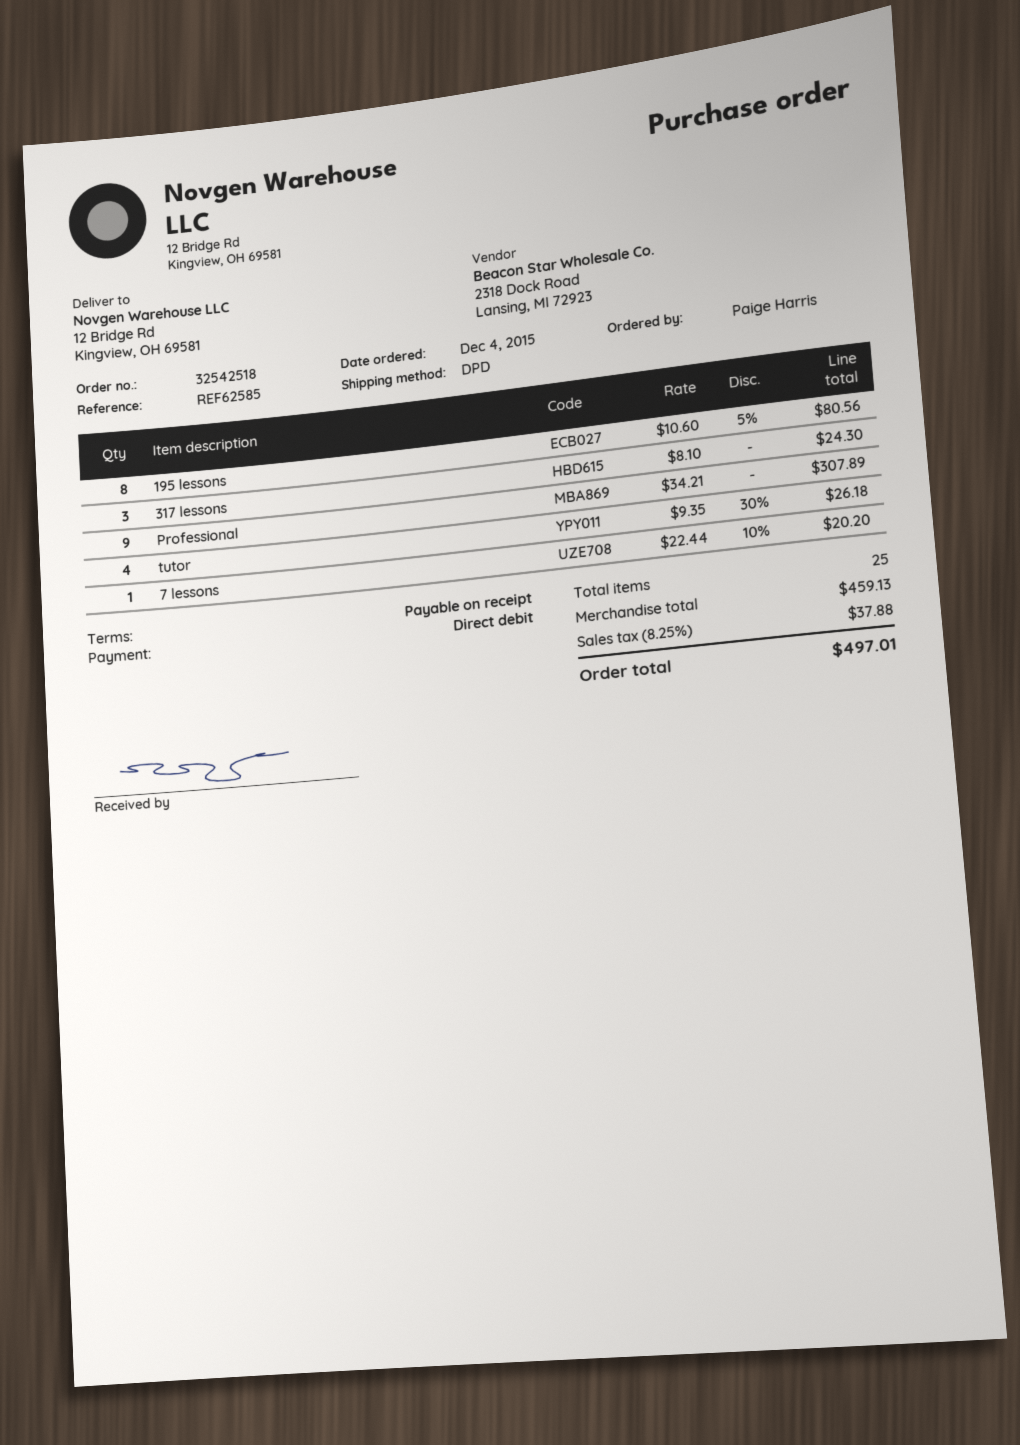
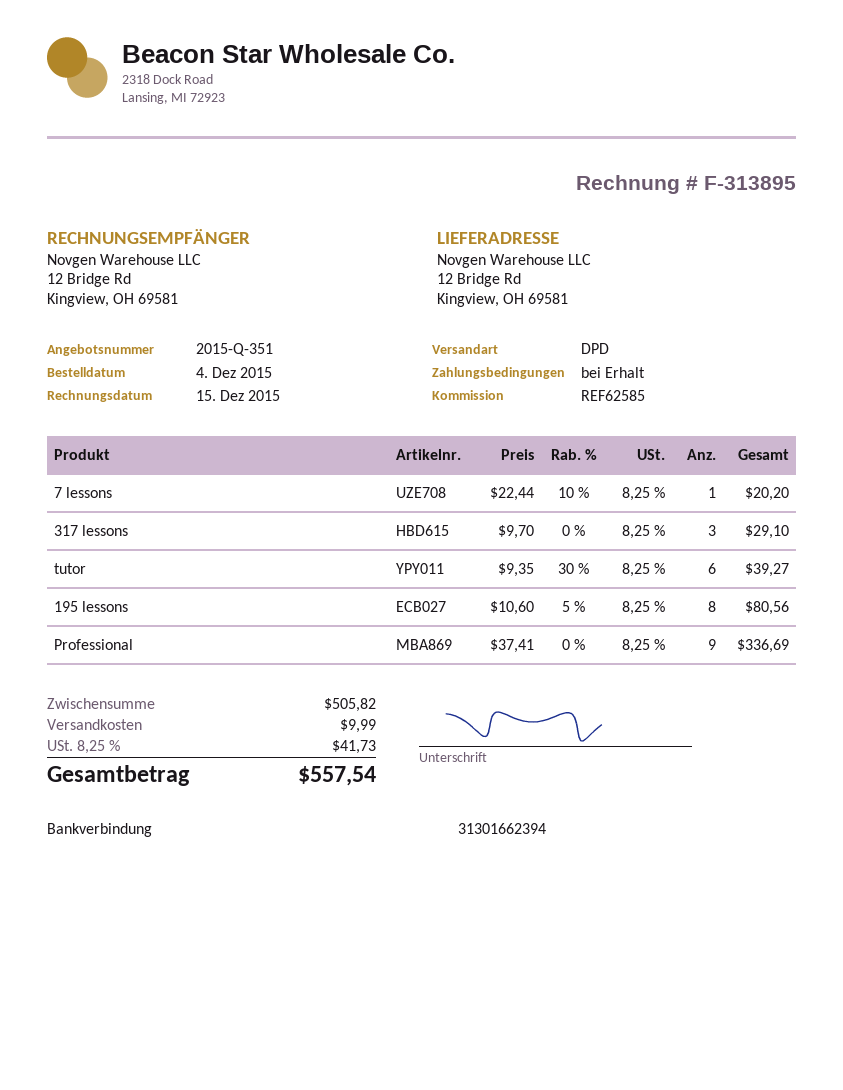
317 lessons: 3 x 8.10 = 24.30 -> 3 x 9.70 = 29.10
Professional: 9 x 34.21 = 307.89 -> 9 x 37.41 = 336.69
tutor: 4 x 9.35 - 30% = 26.18 -> 6 x 9.35 - 30% = 39.27
subtotal: 459.13 -> 505.82
shipping: none -> 9.99
tax: 8.25% = 37.88 -> 8.25% = 41.73
total: 497.01 -> 557.54

